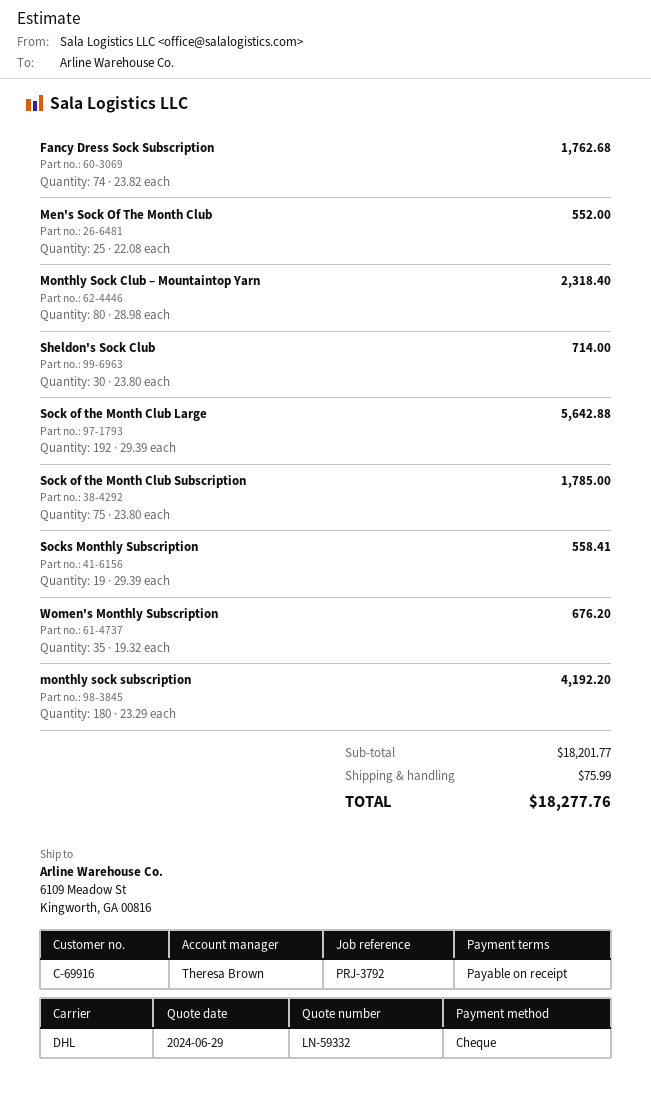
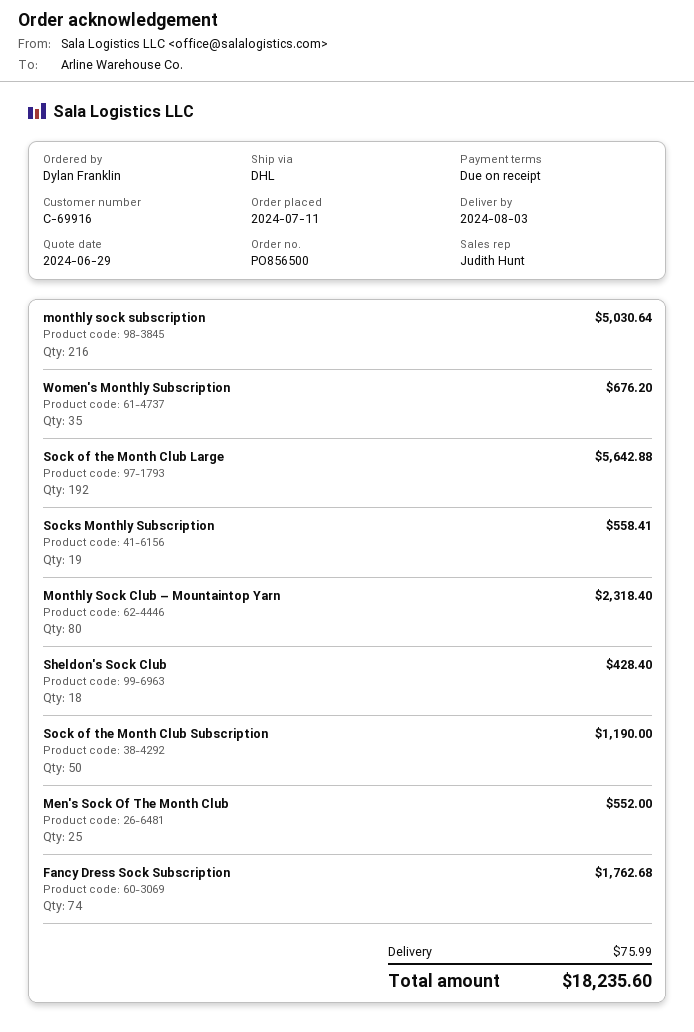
sales rep: Theresa Brown -> Judith Hunt
Sheldon's Sock Club: 30 for 714.00 -> 18 for 428.40
Sock of the Month Club Subscription: 75 for 1785.00 -> 50 for 1190.00
monthly sock subscription: 180 for 4192.20 -> 216 for 5030.64
total: 18277.76 -> 18235.60

